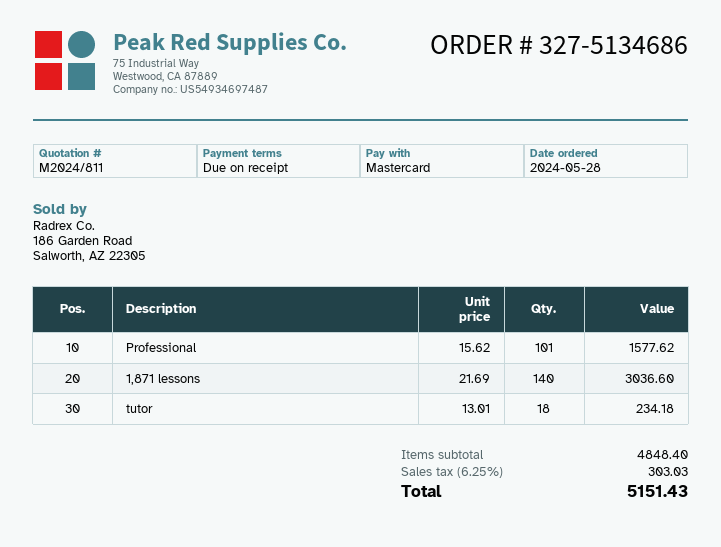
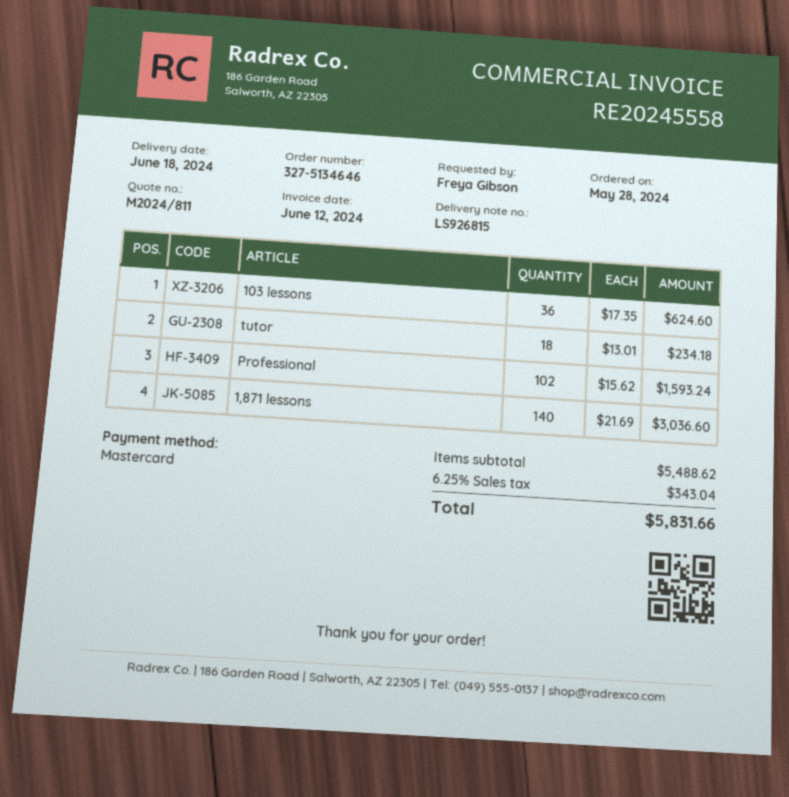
order number: 327-5134686 -> 327-5134646
Professional: 101 x 15.62 = 1577.62 -> 102 x 15.62 = 1593.24
103 lessons: none -> 36 x 17.35 = 624.60
subtotal: 4848.40 -> 5488.62
tax: 6.25% = 303.03 -> 6.25% = 343.04
total: 5151.43 -> 5831.66

